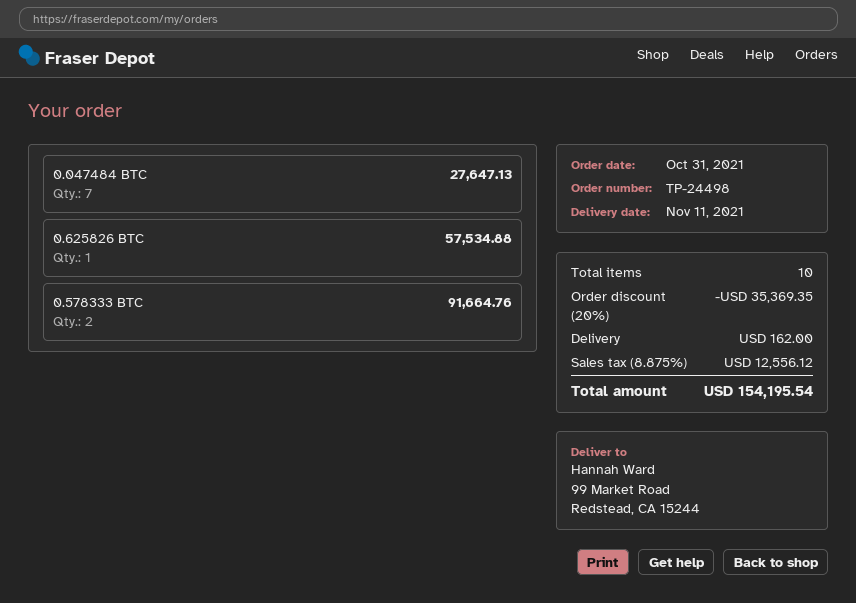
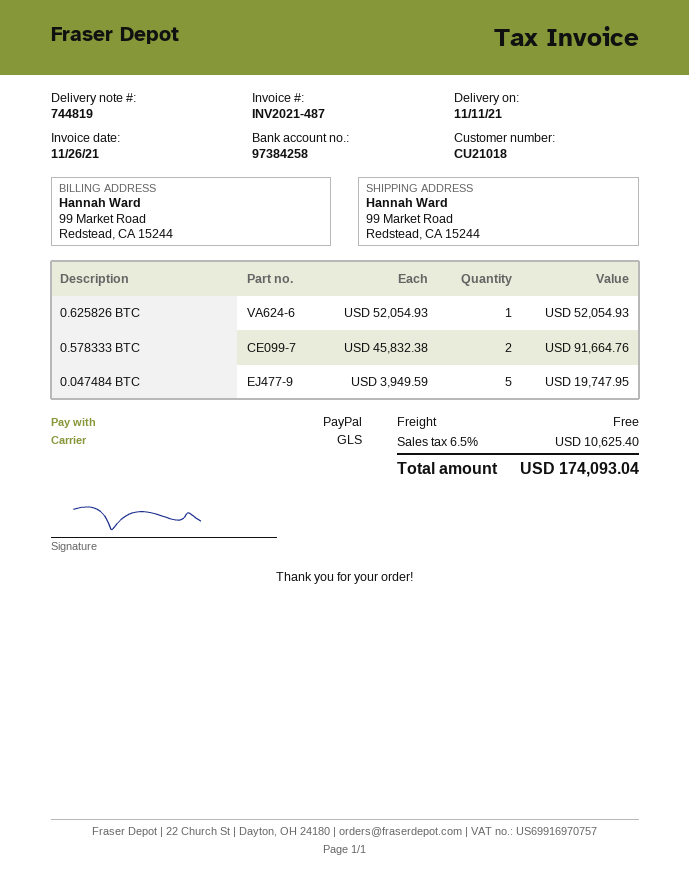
0.047484 BTC: 7 for 27647.13 -> 5 for 19747.95
0.625826 BTC: 1 for 57534.88 -> 1 for 52054.93
discount: 20% = 35369.35 -> none
shipping: 162.00 -> 0.00
tax: 8.875% = 12556.12 -> 6.5% = 10625.40
total: 154195.54 -> 174093.04

